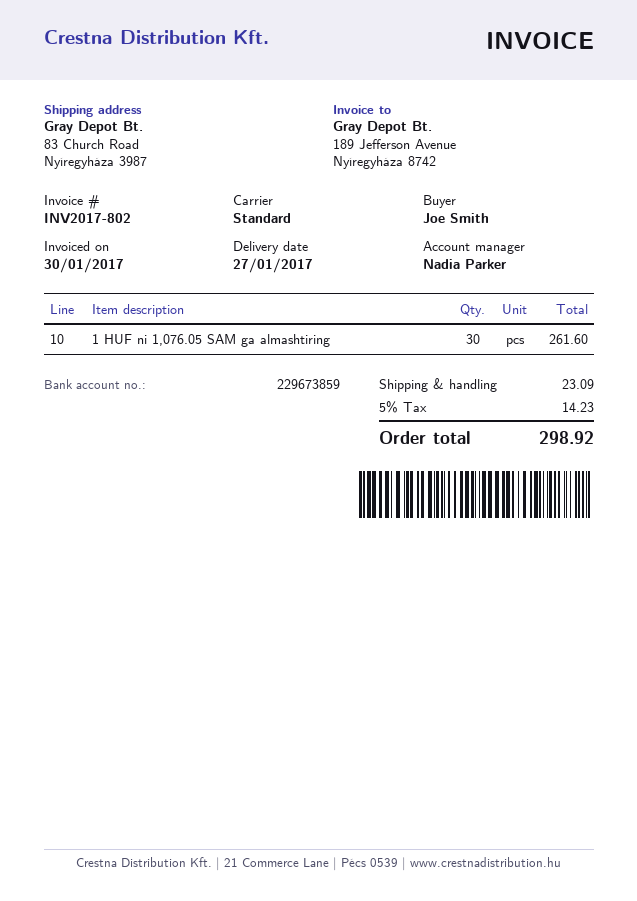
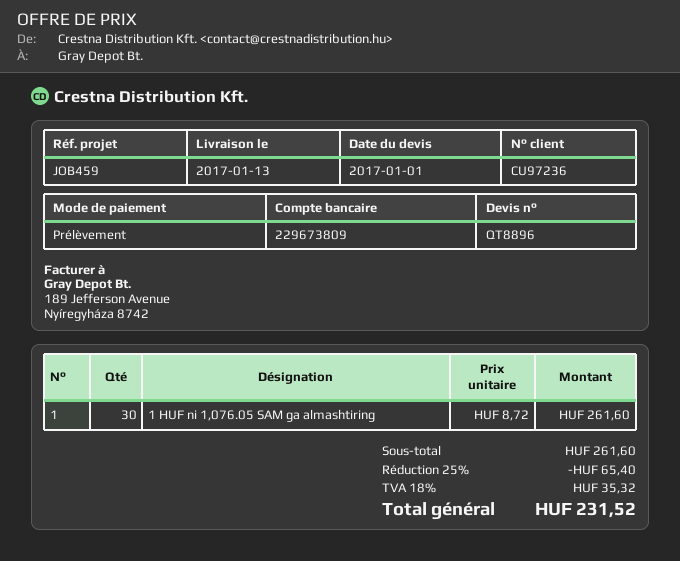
delivery date: 2017-01-27 -> 2017-01-13
bank account: 229673859 -> 229673809
discount: none -> 25% = 65.40
shipping: 23.09 -> none
tax: 5% = 14.23 -> 18% = 35.32
total: 298.92 -> 231.52

